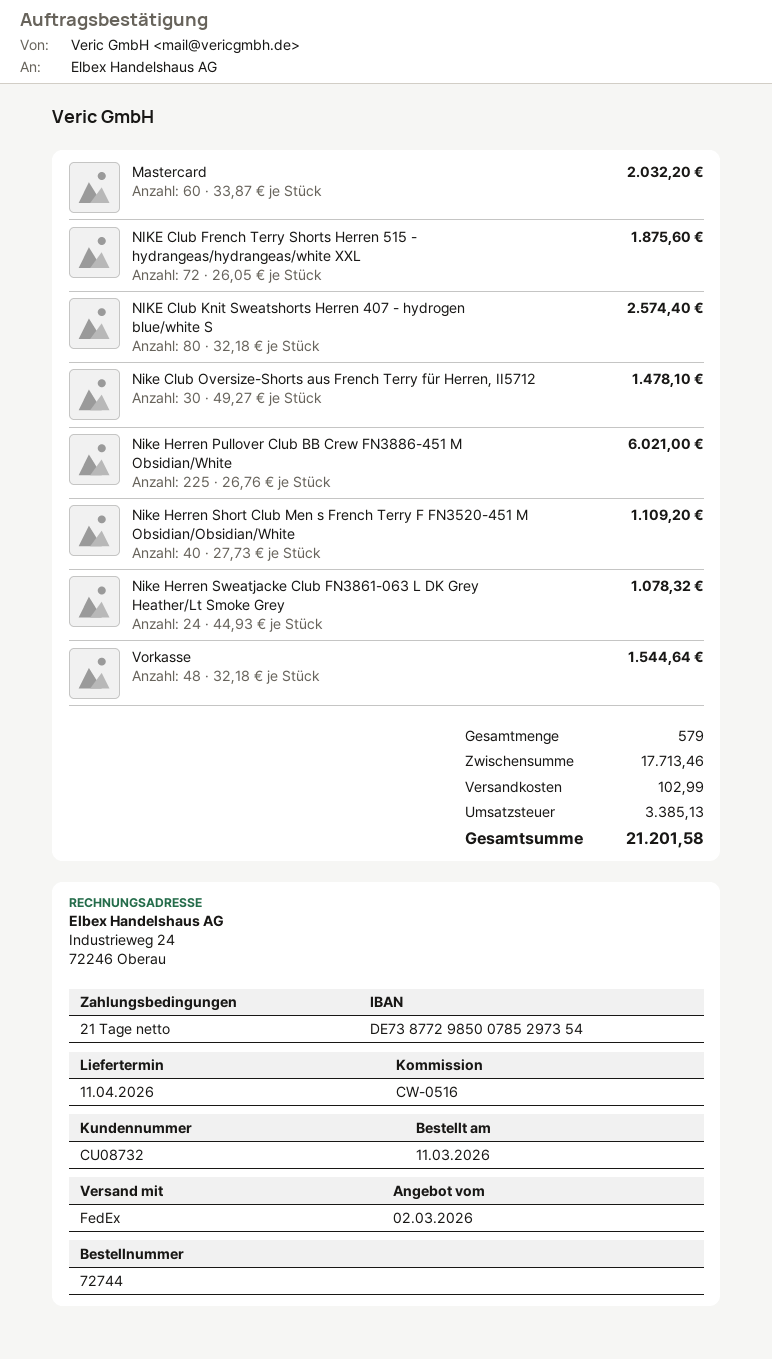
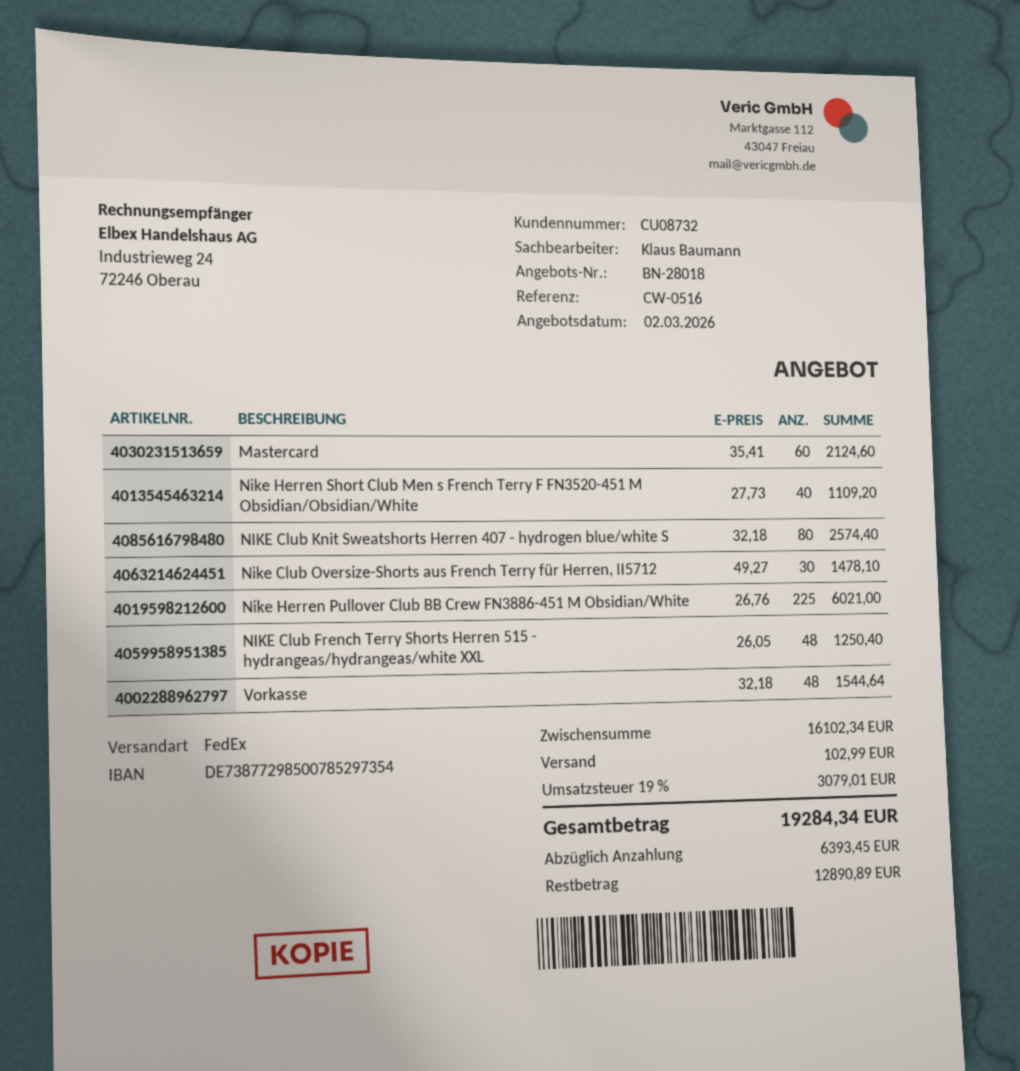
Mastercard: 60 x 33.87 = 2032.20 -> 60 x 35.41 = 2124.60
NIKE Club French Terry Shorts Herren 515 - hydrangeas/hydrangeas/white XXL: 72 x 26.05 = 1875.60 -> 48 x 26.05 = 1250.40
Nike Herren Sweatjacke Club FN3861-063 L DK Grey Heather/Lt Smoke Grey: 24 x 44.93 = 1078.32 -> none
subtotal: 17713.46 -> 16102.34
tax: 3385.13 -> 3079.01
total: 21201.58 -> 19284.34

